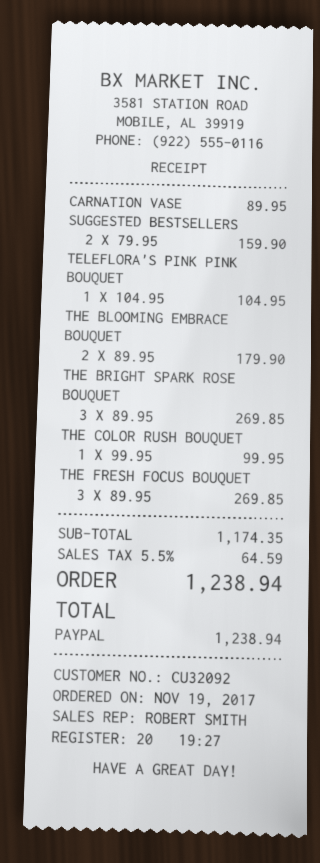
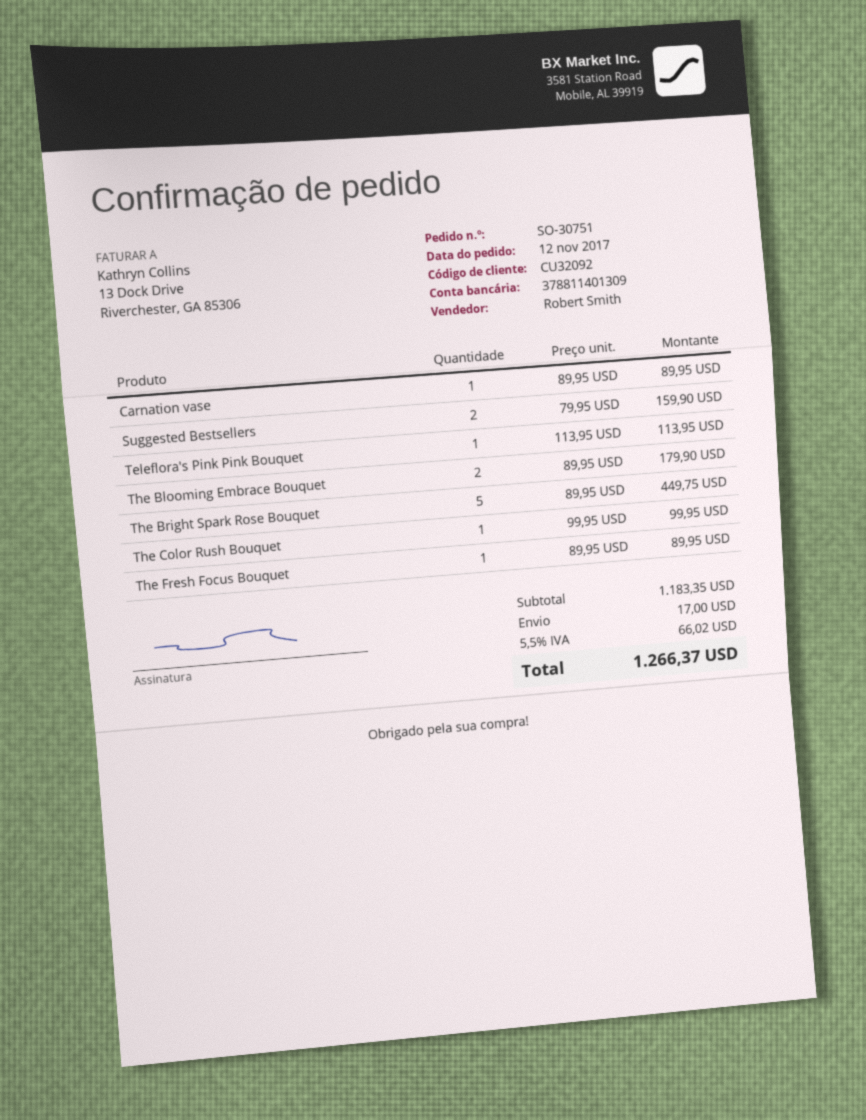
order date: 2017-11-19 -> 2017-11-12
TELEFLORA'S PINK PINK BOUQUET: 1 x 104.95 = 104.95 -> 1 x 113.95 = 113.95
THE BRIGHT SPARK ROSE BOUQUET: 3 x 89.95 = 269.85 -> 5 x 89.95 = 449.75
THE FRESH FOCUS BOUQUET: 3 x 89.95 = 269.85 -> 1 x 89.95 = 89.95
subtotal: 1174.35 -> 1183.35
shipping: none -> 17.00
tax: 5.5% = 64.59 -> 5.5% = 66.02
total: 1238.94 -> 1266.37

